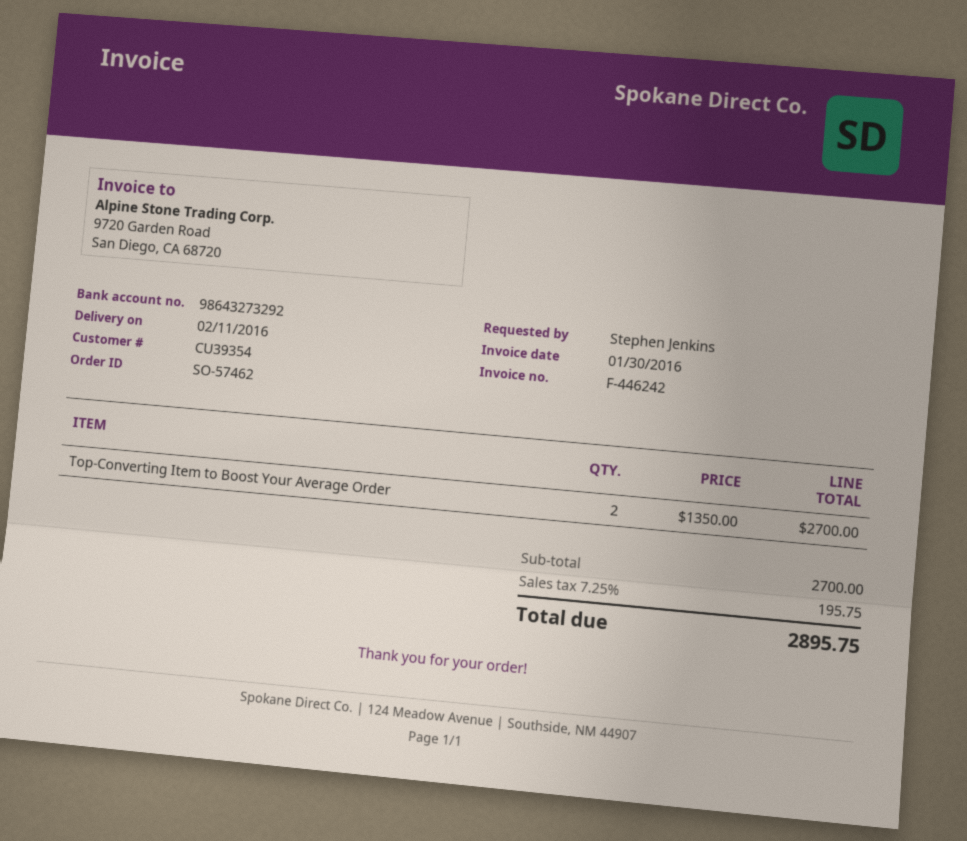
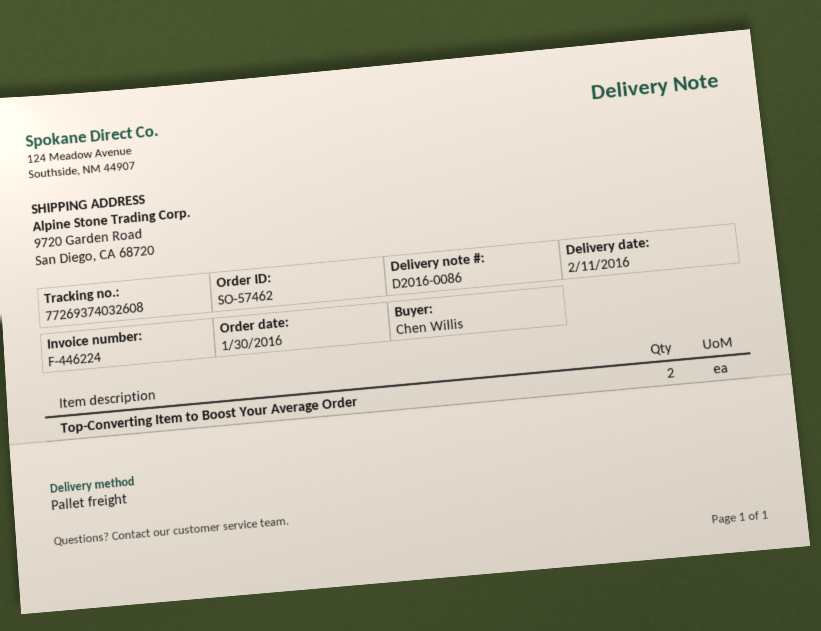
invoice number: F-446242 -> F-446224
ordered by: Stephen Jenkins -> Chen Willis

